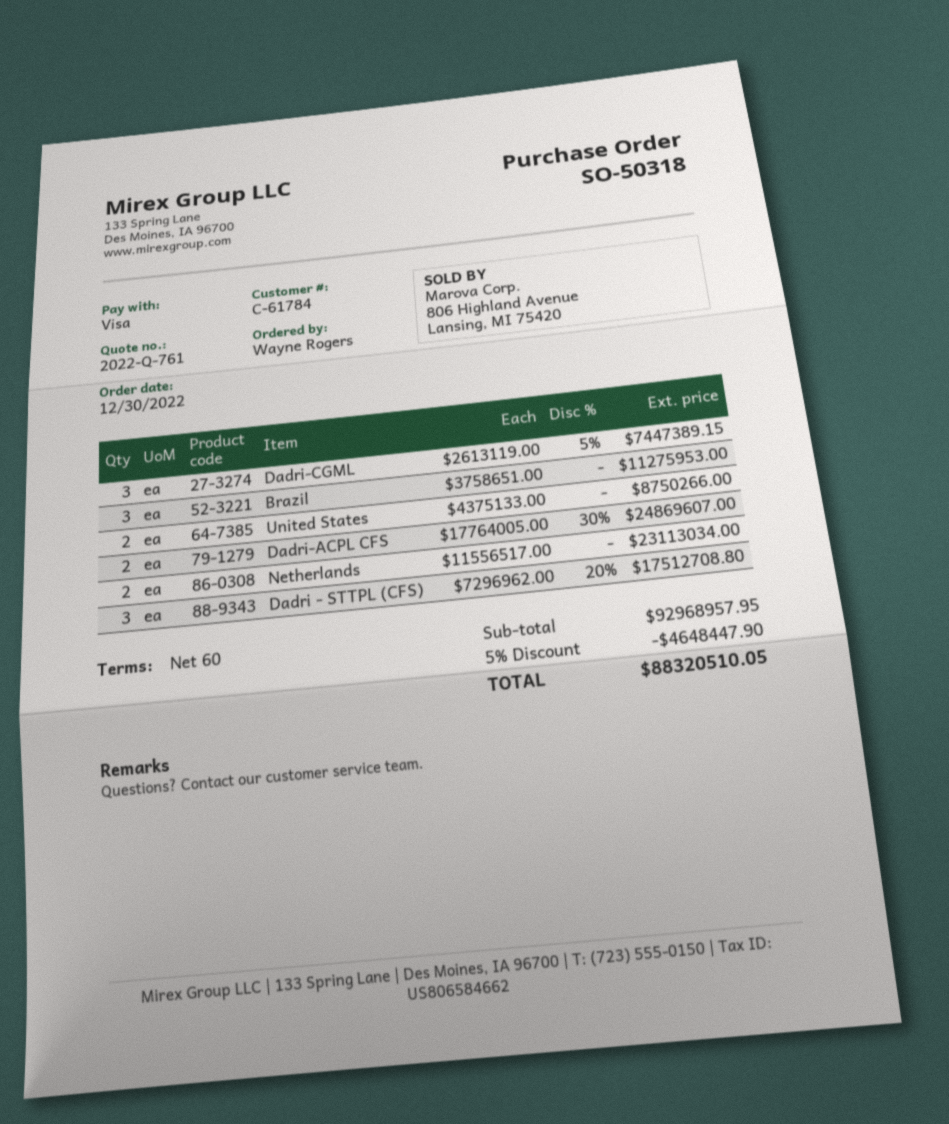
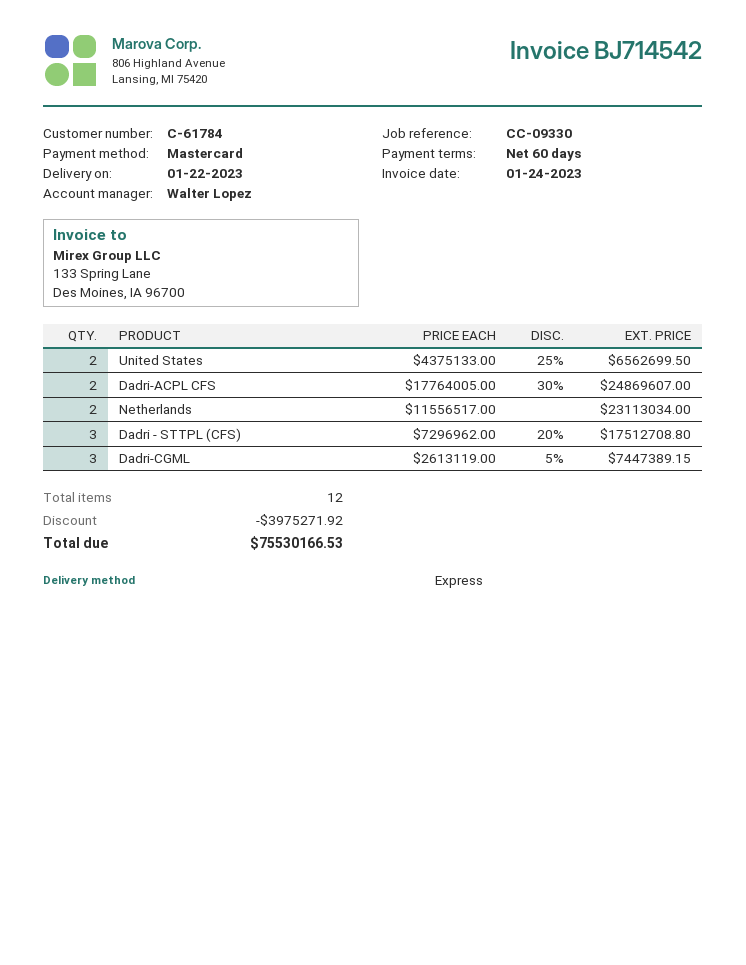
payment method: Visa -> Mastercard
Brazil: 3 x 3758651.00 = 11275953.00 -> none
United States: 2 x 4375133.00 = 8750266.00 -> 2 x 4375133.00 - 25% = 6562699.50
discount: 4648447.90 -> 3975271.92
total: 88320510.05 -> 75530166.53

